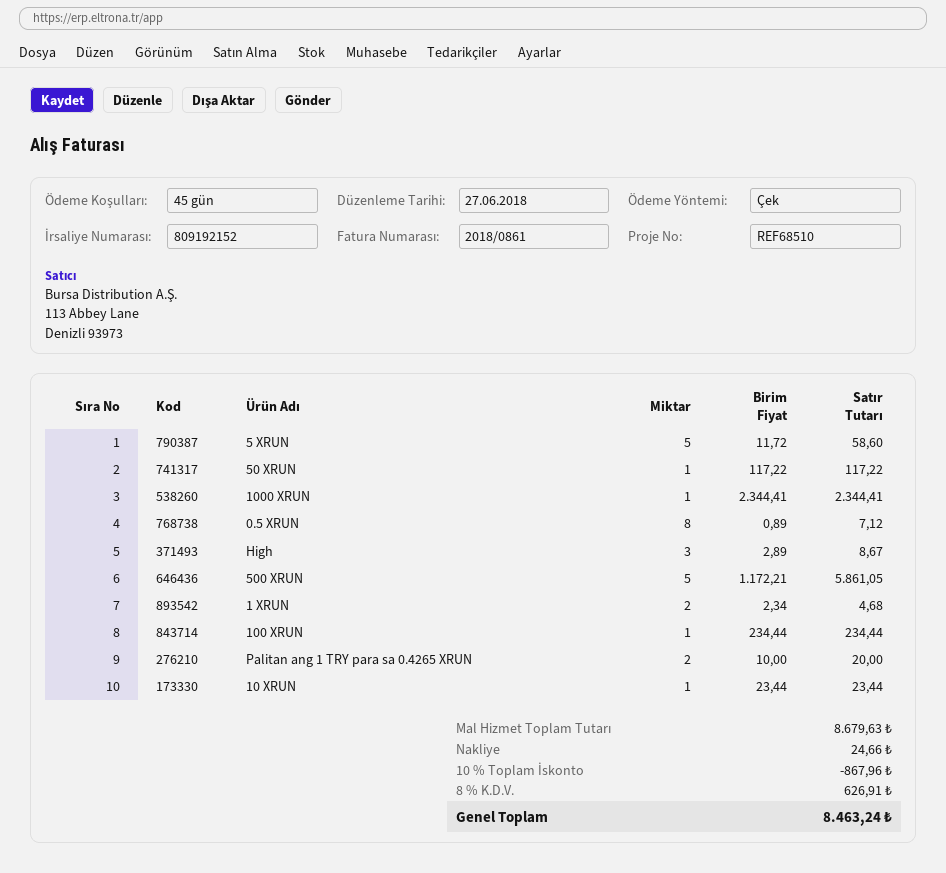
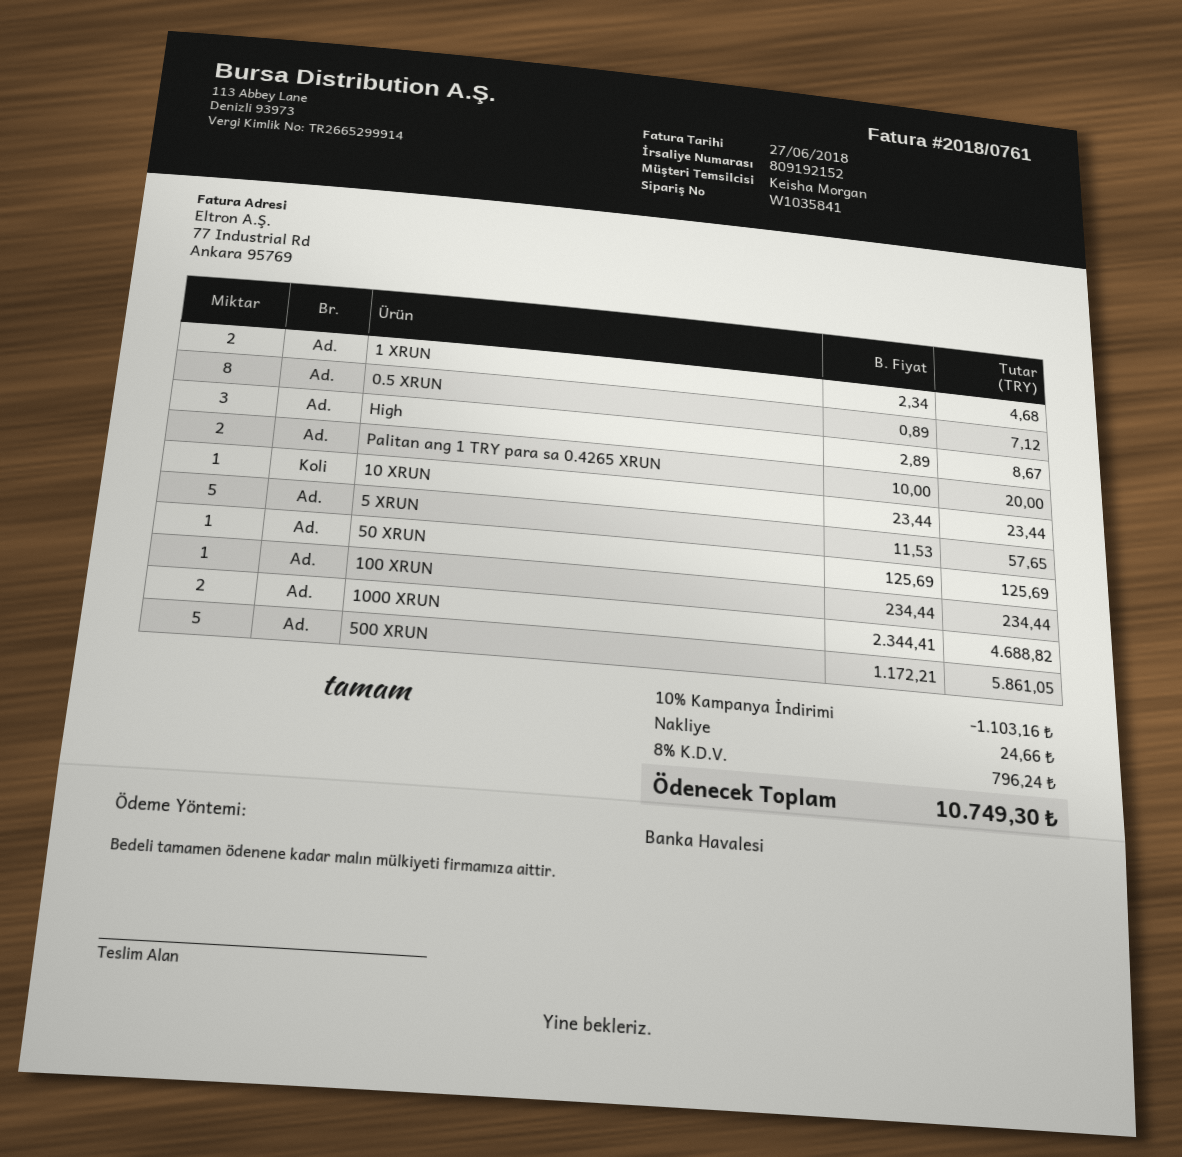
invoice number: 2018/0861 -> 2018/0761
payment method: cheque -> bank transfer
5 XRUN: 5 x 11.72 = 58.60 -> 5 x 11.53 = 57.65
50 XRUN: 1 x 117.22 = 117.22 -> 1 x 125.69 = 125.69
1000 XRUN: 1 x 2344.41 = 2344.41 -> 2 x 2344.41 = 4688.82
discount: 10% = 867.96 -> 10% = 1103.16
tax: 8% = 626.91 -> 8% = 796.24
total: 8463.24 -> 10749.30

